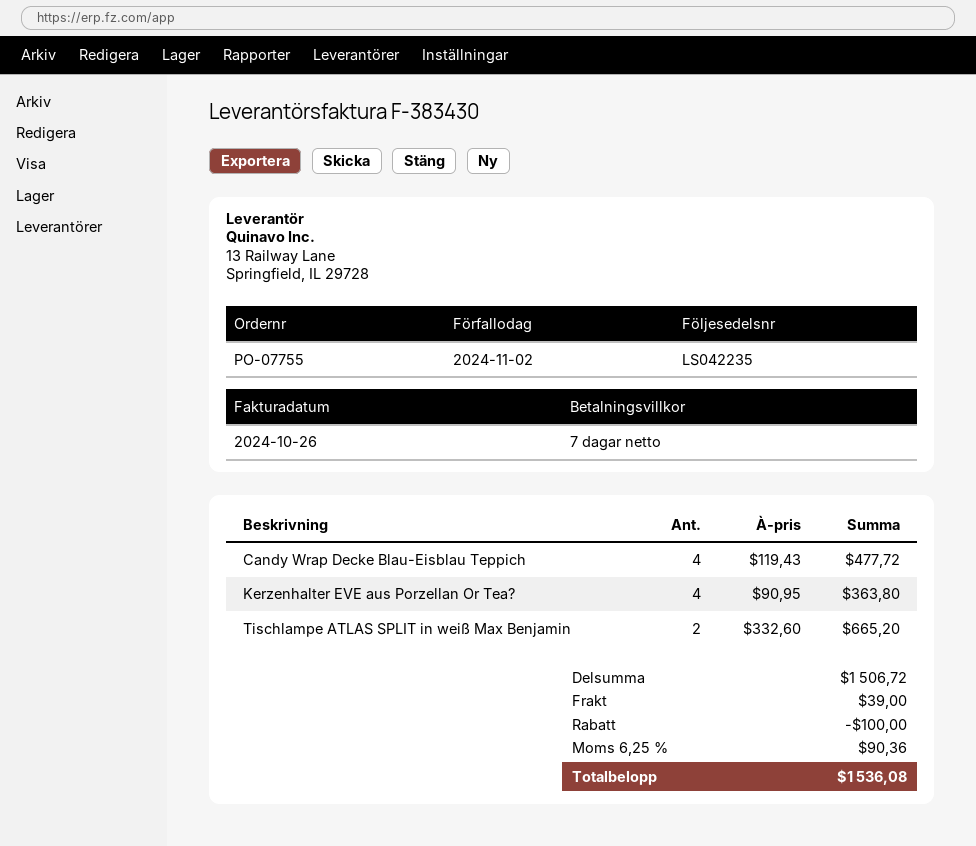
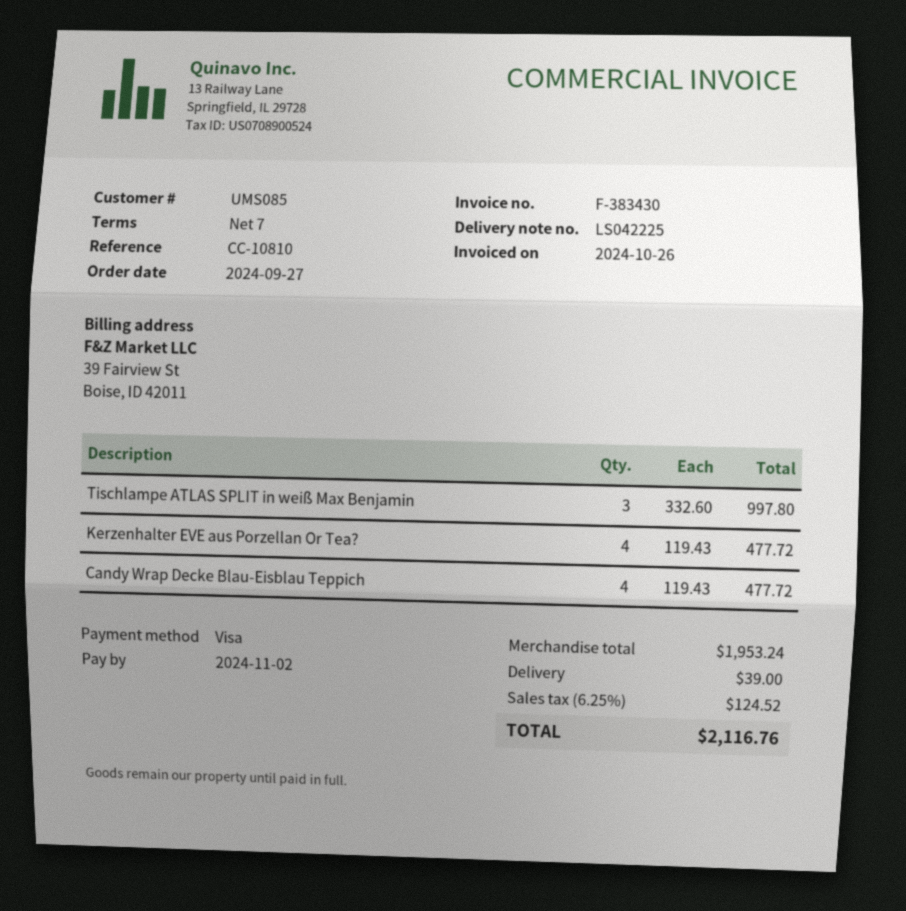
delivery note number: LS042235 -> LS042225
Kerzenhalter EVE aus Porzellan Or Tea?: 4 x 90.95 = 363.80 -> 4 x 119.43 = 477.72
Tischlampe ATLAS SPLIT in weiß Max Benjamin: 2 x 332.60 = 665.20 -> 3 x 332.60 = 997.80
subtotal: 1506.72 -> 1953.24
discount: 100.00 -> none
tax: 6.25% = 90.36 -> 6.25% = 124.52
total: 1536.08 -> 2116.76

